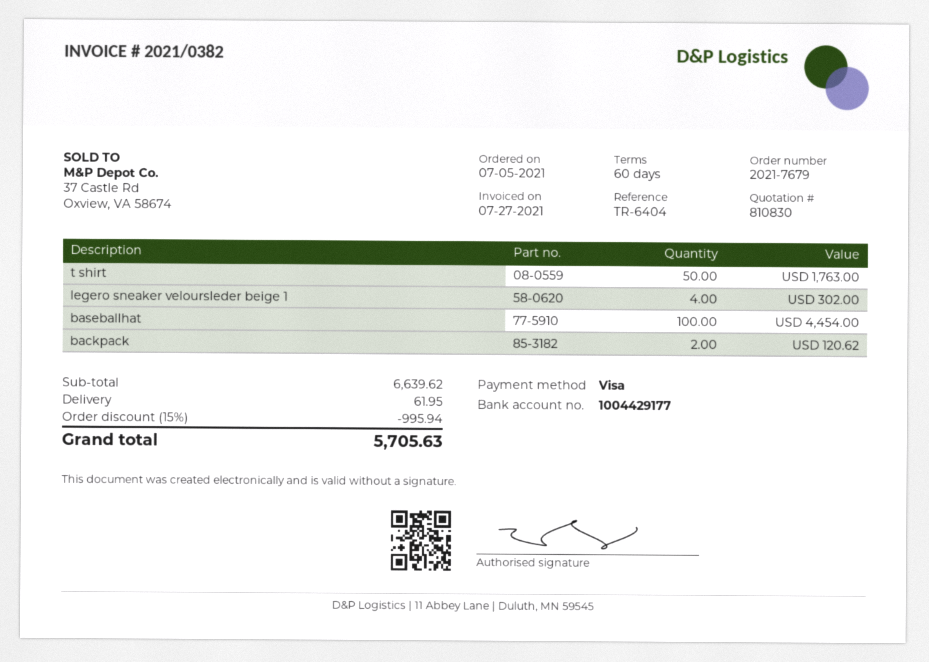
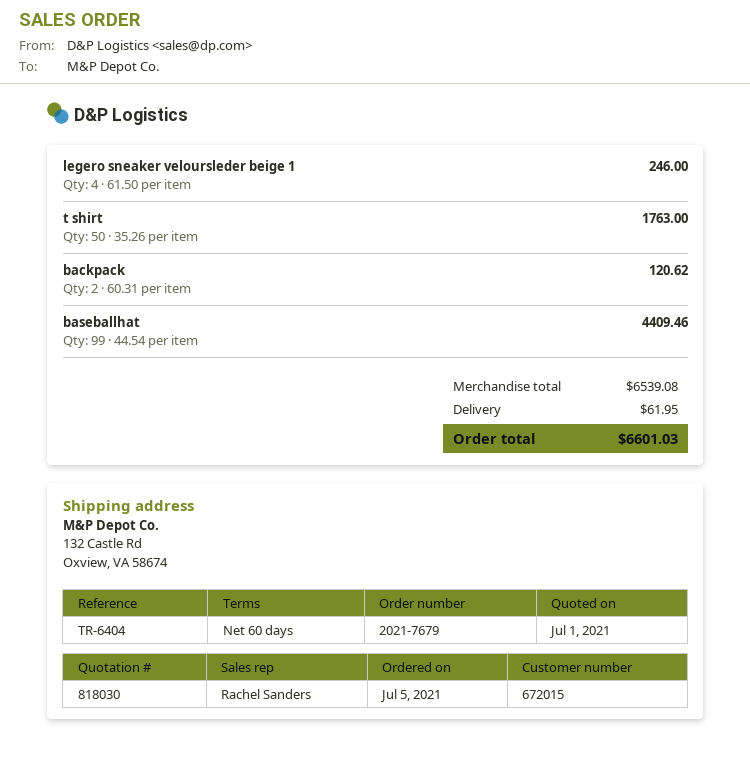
quote number: 810830 -> 818030
legero sneaker veloursleder beige 1: 4 for 302.00 -> 4 for 246.00
baseballhat: 100 for 4454.00 -> 99 for 4409.46
subtotal: 6639.62 -> 6539.08
discount: 15% = 995.94 -> none
total: 5705.63 -> 6601.03

